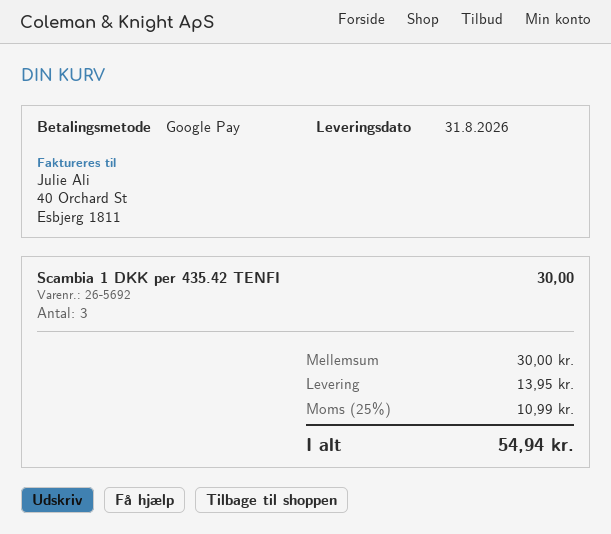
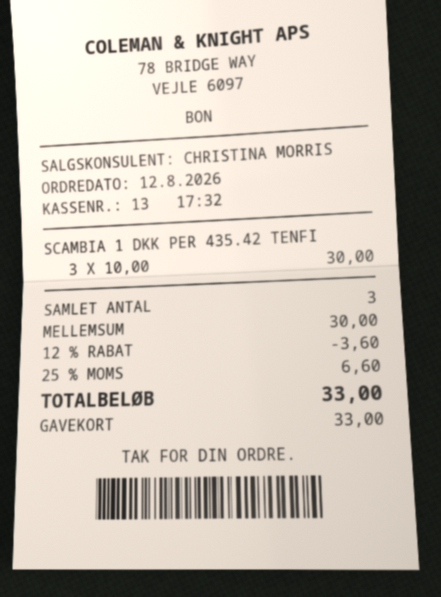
payment method: Google Pay -> gift card
discount: none -> 12% = 3.60
shipping: 13.95 -> none
tax: 25% = 10.99 -> 25% = 6.60
total: 54.94 -> 33.00

